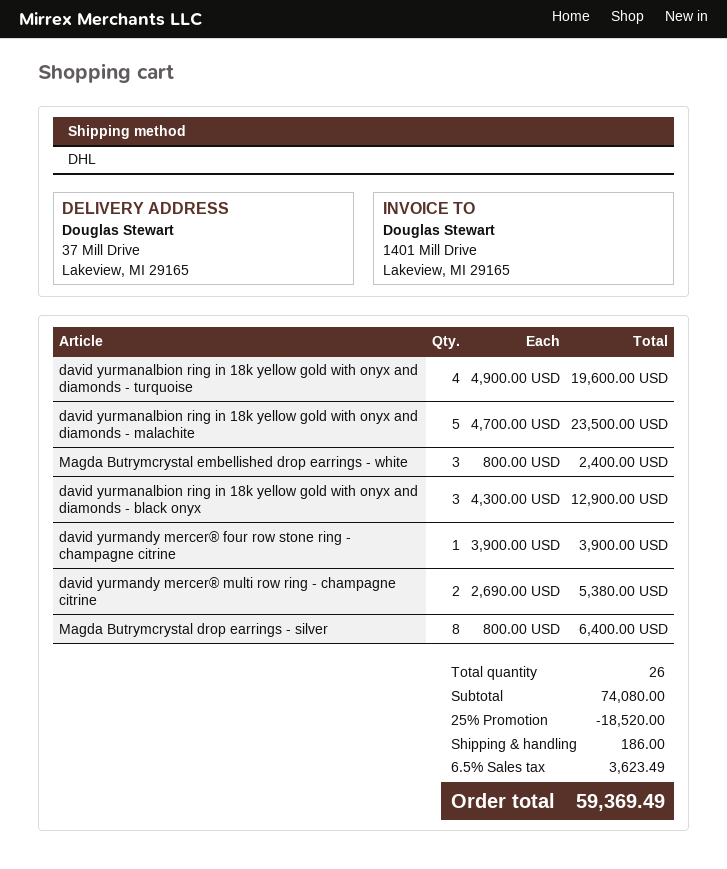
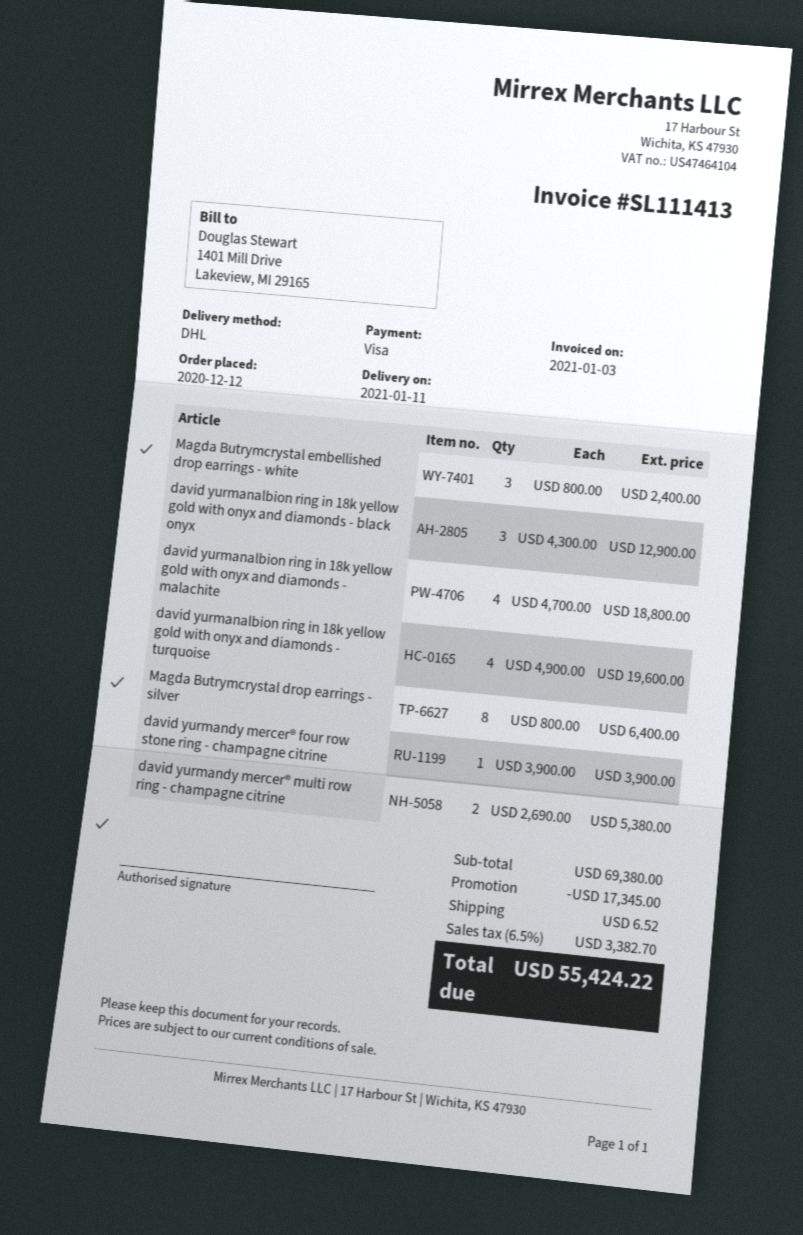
david yurmanalbion ring in 18k yellow gold with onyx and diamonds - malachite: 5 x 4700.00 = 23500.00 -> 4 x 4700.00 = 18800.00
subtotal: 74080.00 -> 69380.00
discount: 18520.00 -> 17345.00
shipping: 186.00 -> 6.52
tax: 6.5% = 3623.49 -> 6.5% = 3382.70
total: 59369.49 -> 55424.22

